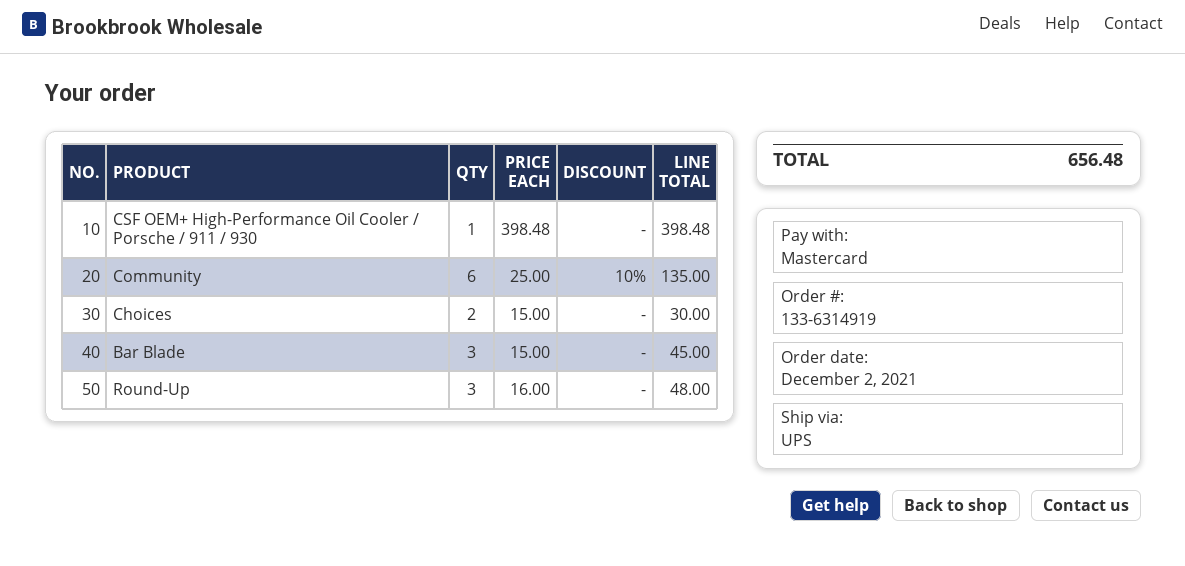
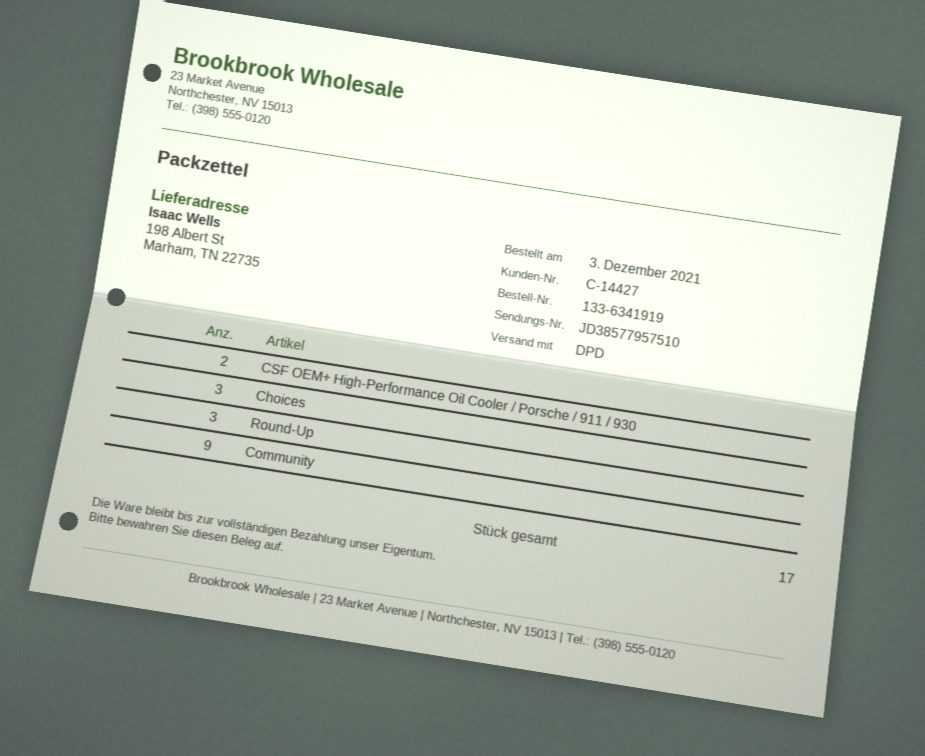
order number: 133-6314919 -> 133-6341919
order date: 2021-12-02 -> 2021-12-03
shipping method: UPS -> DPD
CSF OEM+ High-Performance Oil Cooler / Porsche / 911 / 930: 1 -> 2
Community: 6 -> 9
Choices: 2 -> 3
Bar Blade: 3 -> none

